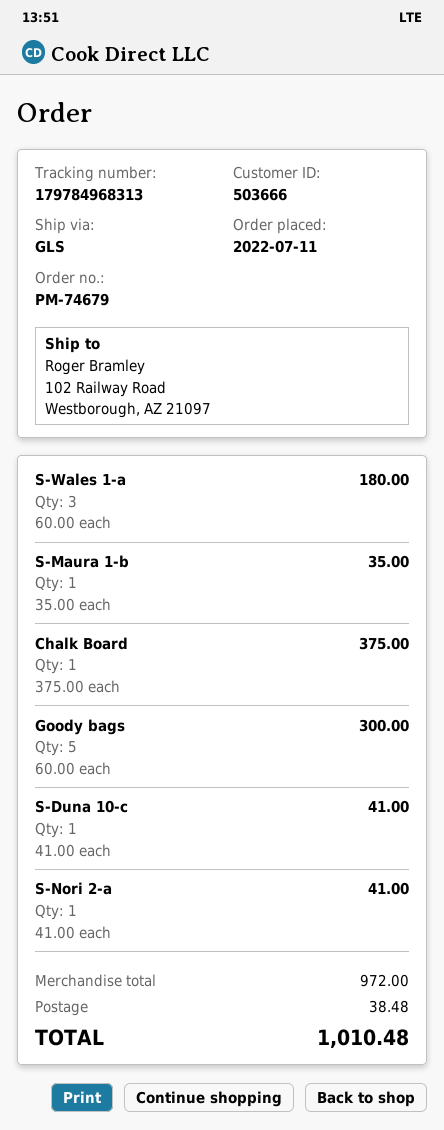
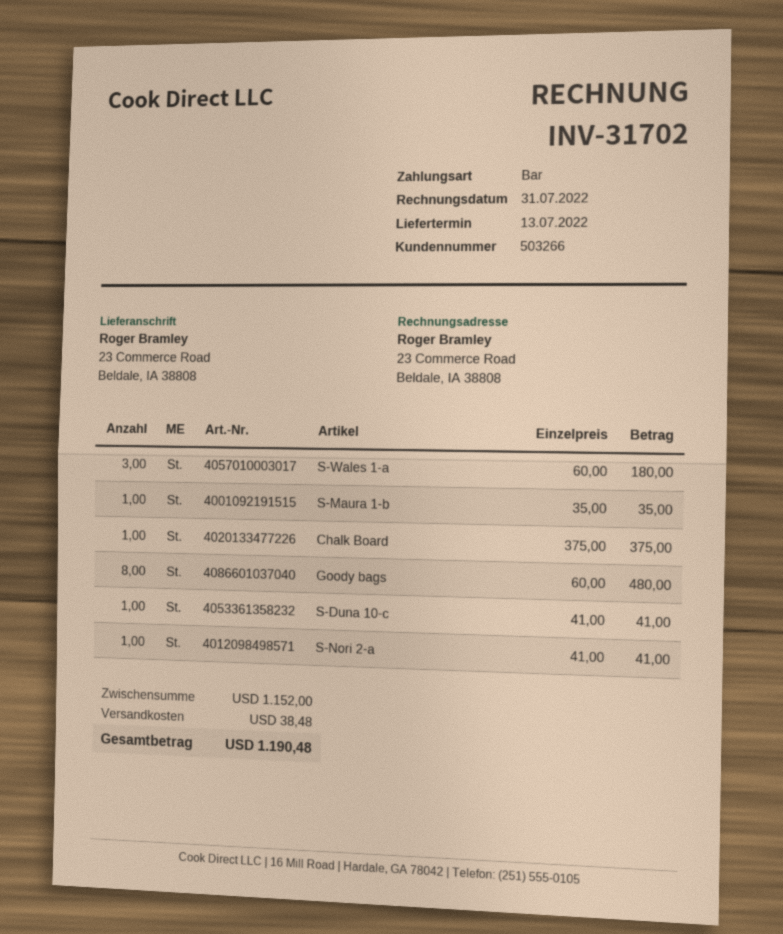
customer number: 503666 -> 503266
ship to: 102 Railway Road, Westborough, AZ 21097 -> 23 Commerce Road, Beldale, IA 38808
Goody bags: 5 x 60.00 = 300.00 -> 8 x 60.00 = 480.00
subtotal: 972.00 -> 1152.00
total: 1010.48 -> 1190.48

